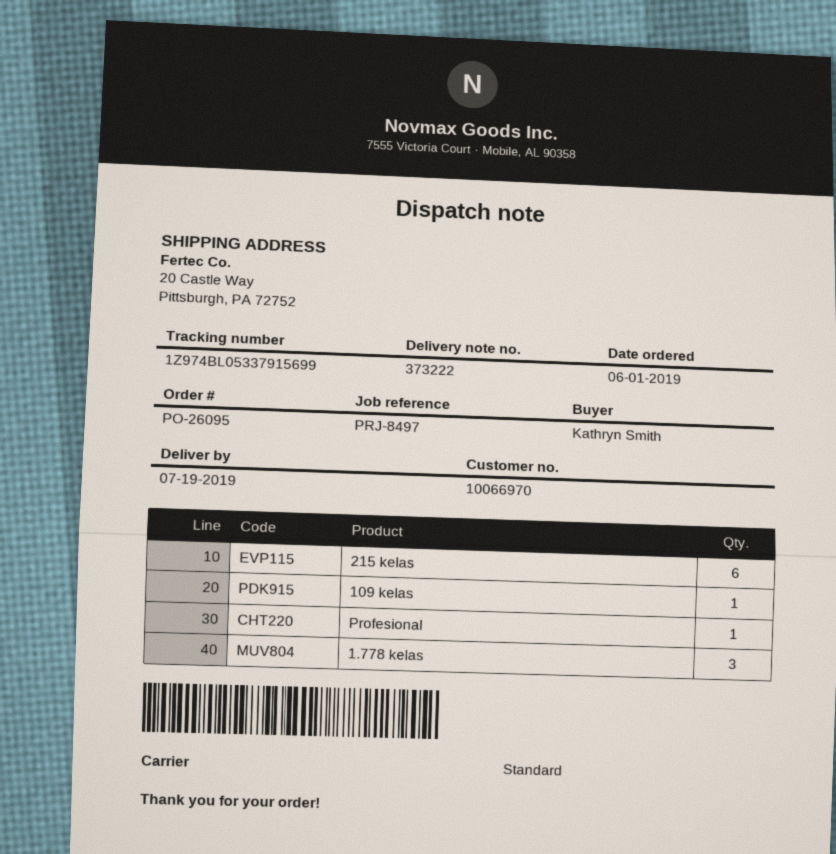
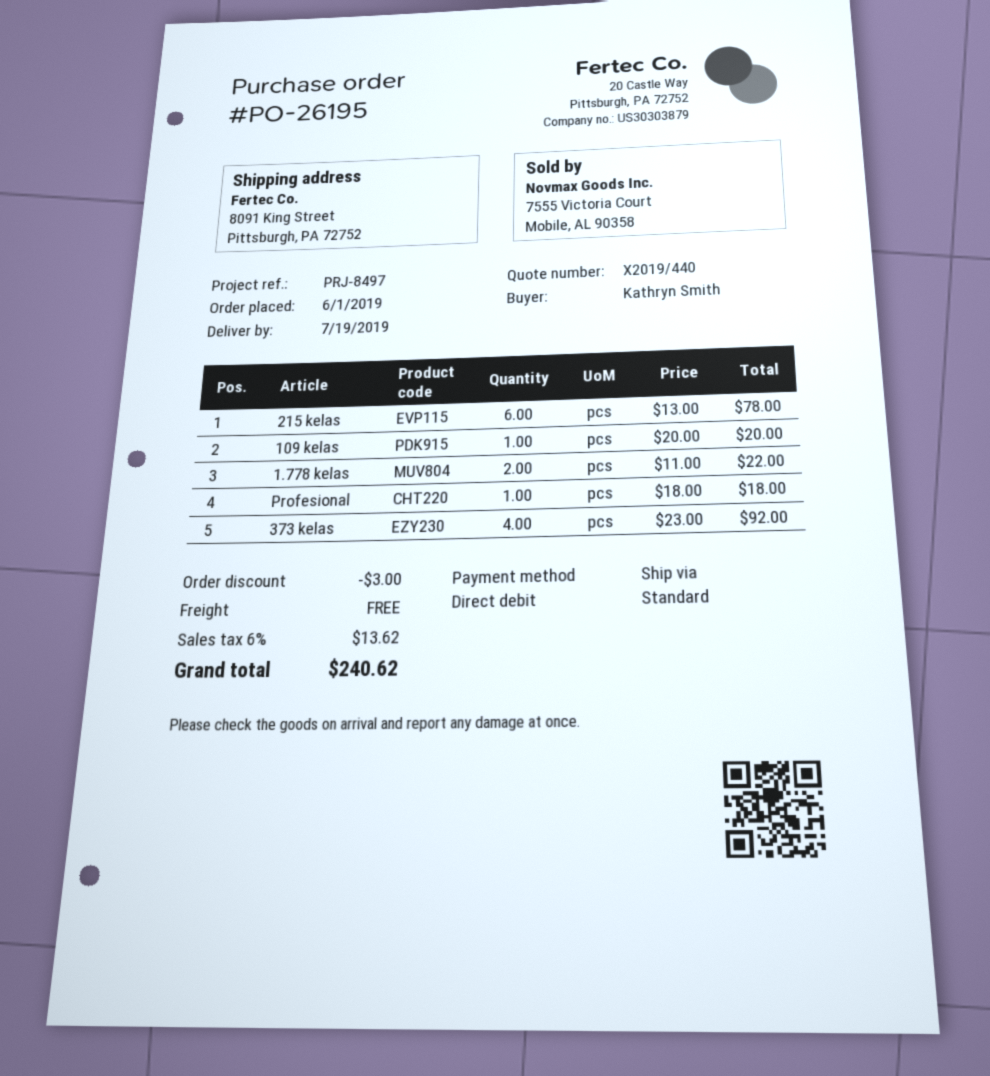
order number: PO-26095 -> PO-26195
ship to: 20 Castle Way, Pittsburgh, PA 72752 -> 8091 King Street, Pittsburgh, PA 72752
1.778 kelas: 3 -> 2
373 kelas: none -> 4

